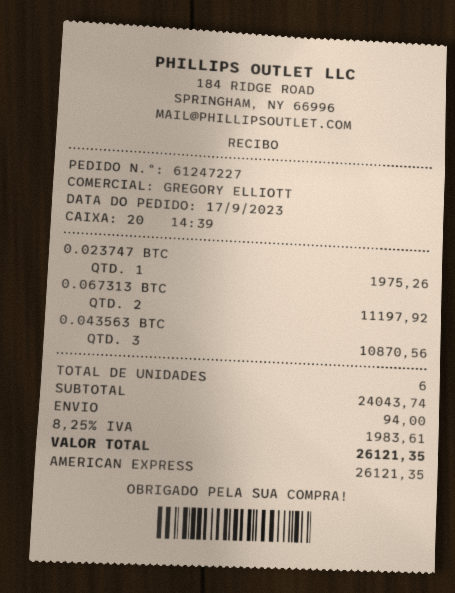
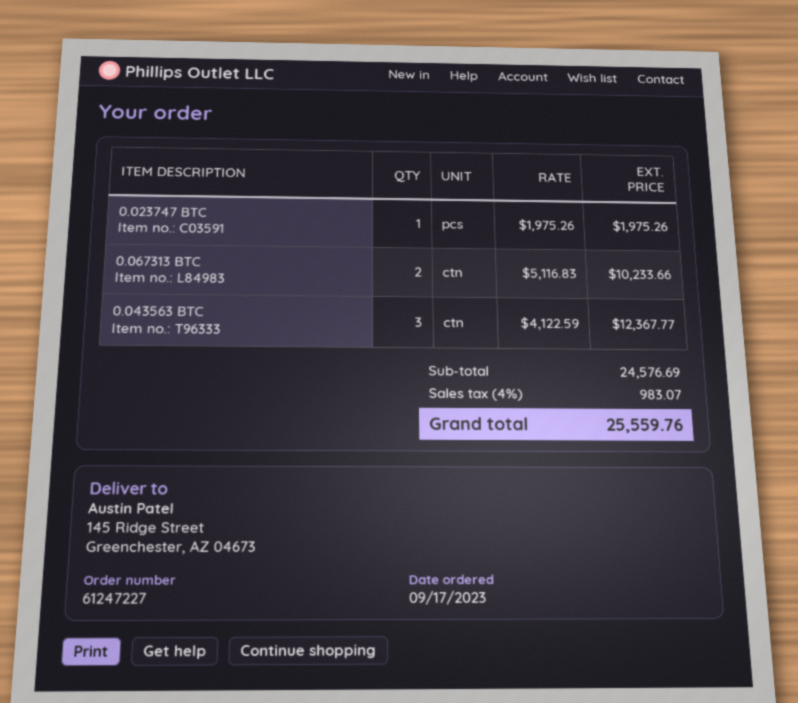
0.067313 BTC: 2 for 11197.92 -> 2 for 10233.66
0.043563 BTC: 3 for 10870.56 -> 3 for 12367.77
subtotal: 24043.74 -> 24576.69
shipping: 94.00 -> none
tax: 8.25% = 1983.61 -> 4% = 983.07
total: 26121.35 -> 25559.76

